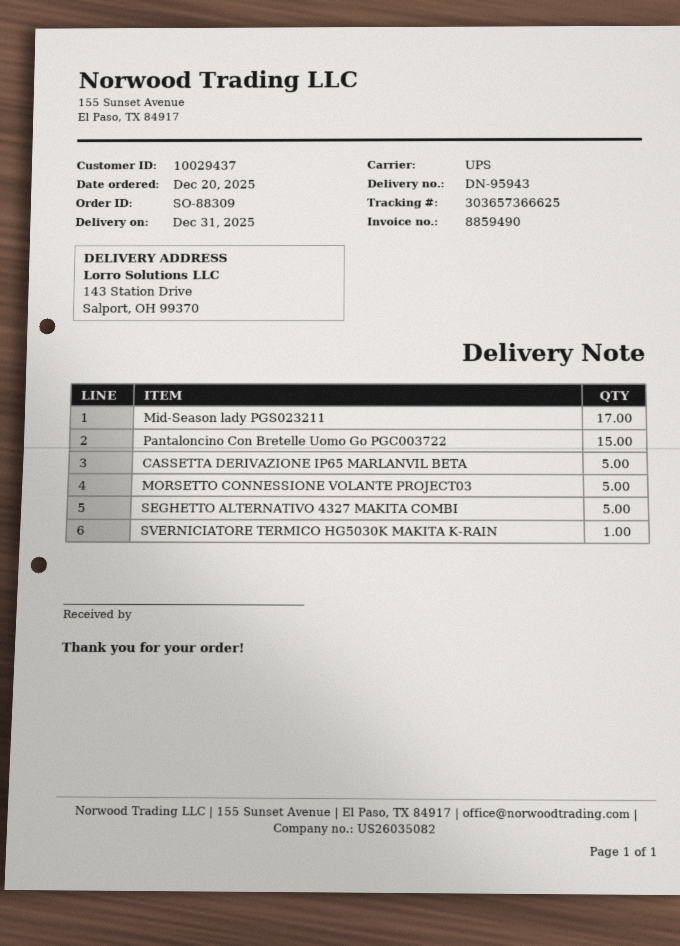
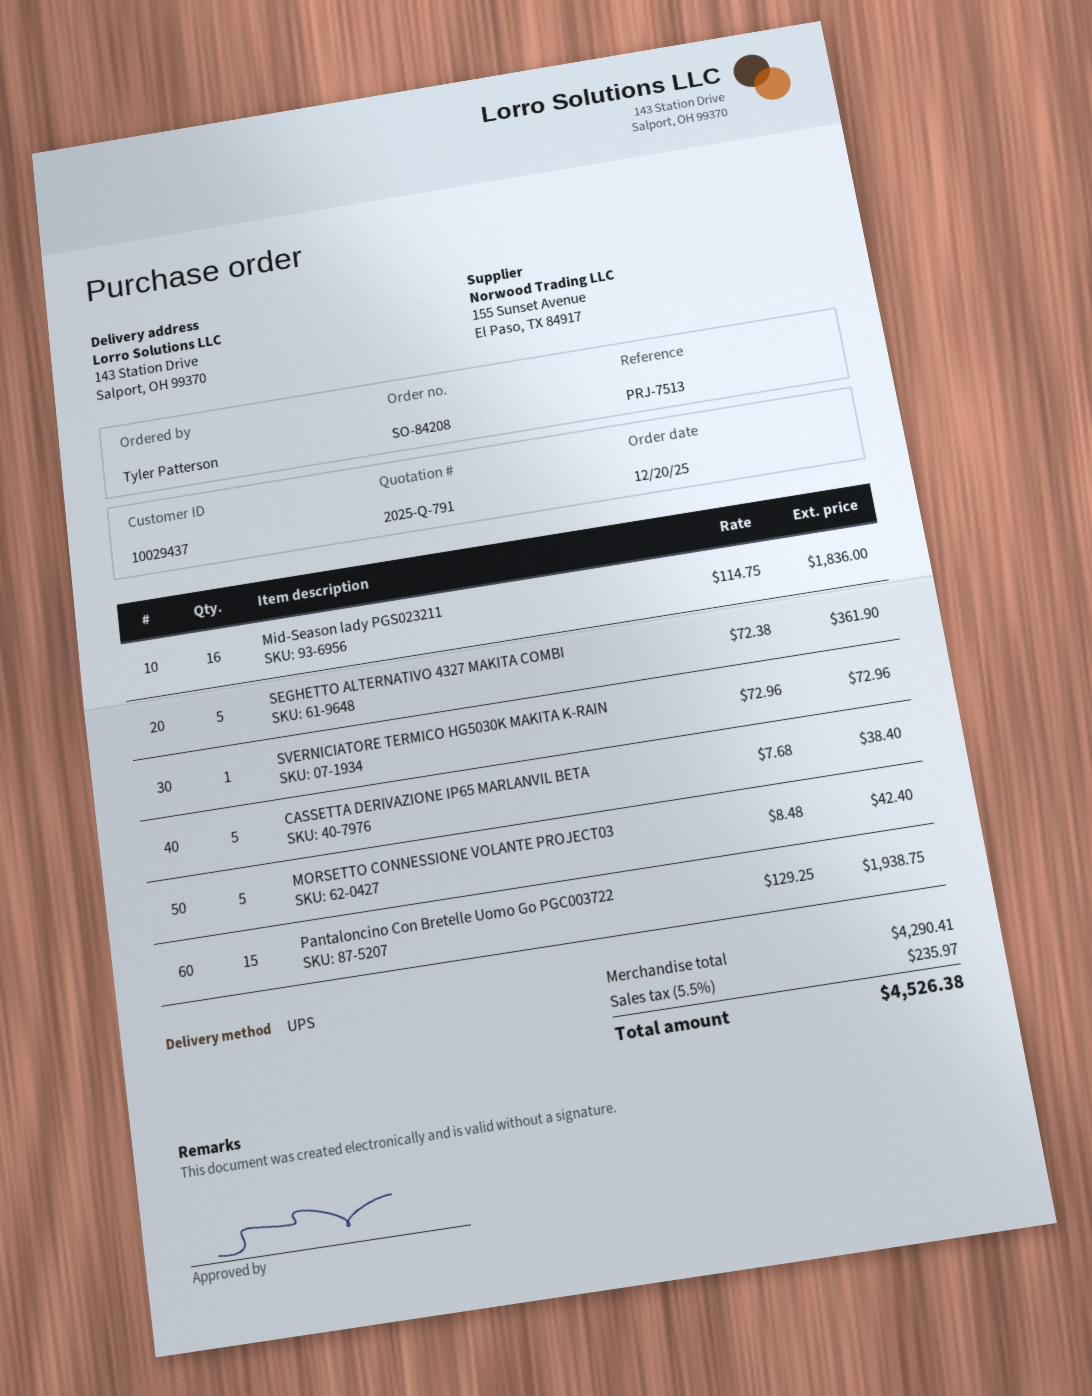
order number: SO-88309 -> SO-84208
Mid-Season lady PGS023211: 17 -> 16

